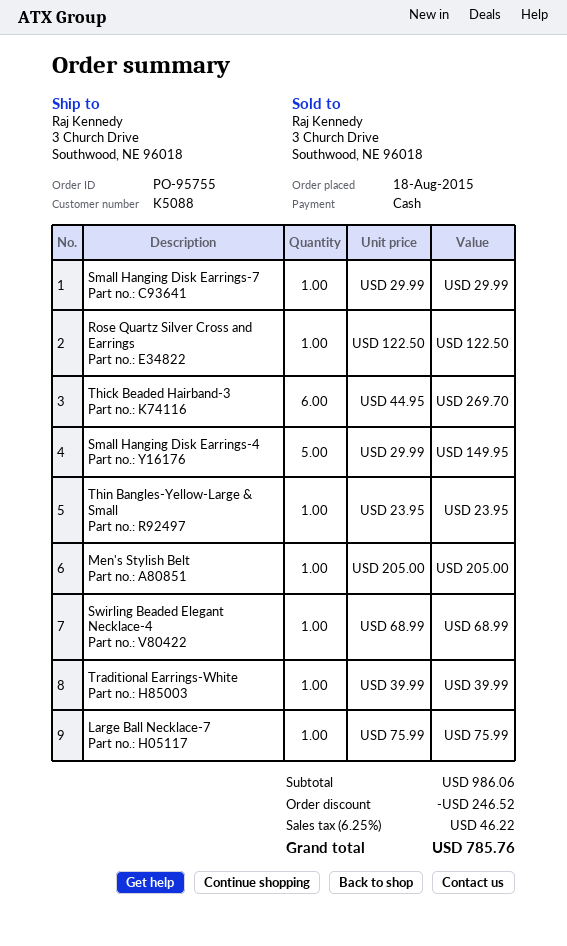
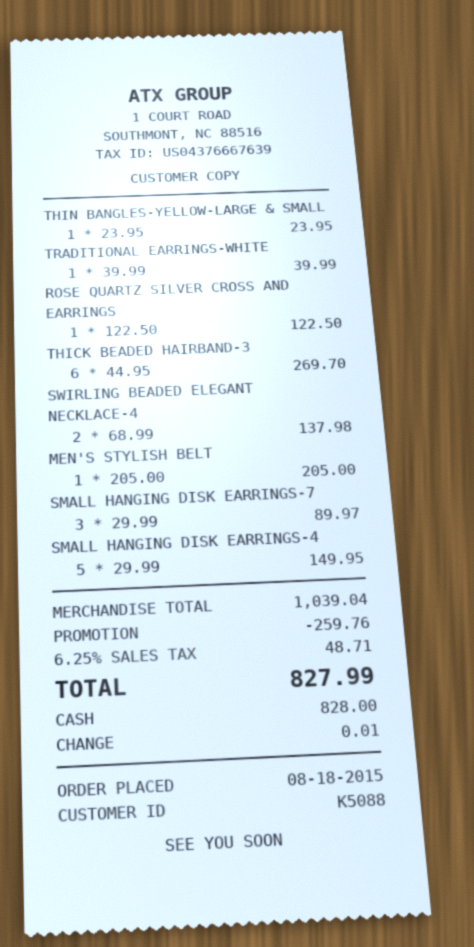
Small Hanging Disk Earrings-7: 1 x 29.99 = 29.99 -> 3 x 29.99 = 89.97
Swirling Beaded Elegant Necklace-4: 1 x 68.99 = 68.99 -> 2 x 68.99 = 137.98
Large Ball Necklace-7: 1 x 75.99 = 75.99 -> none
subtotal: 986.06 -> 1039.04
discount: 246.52 -> 259.76
tax: 6.25% = 46.22 -> 6.25% = 48.71
total: 785.76 -> 827.99

